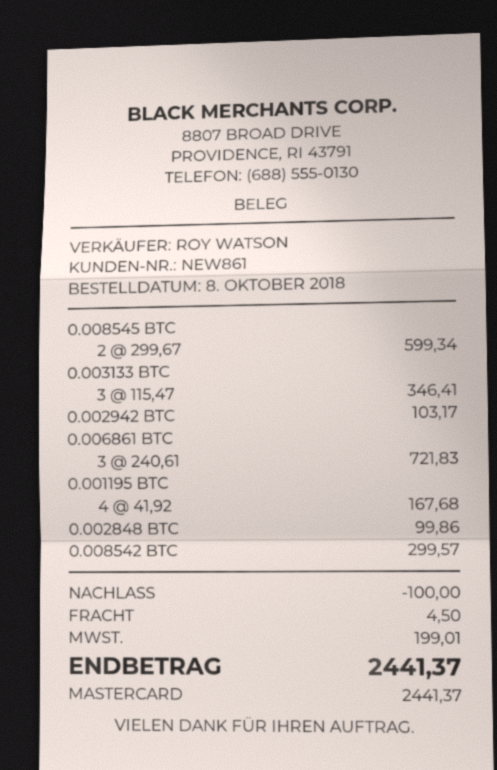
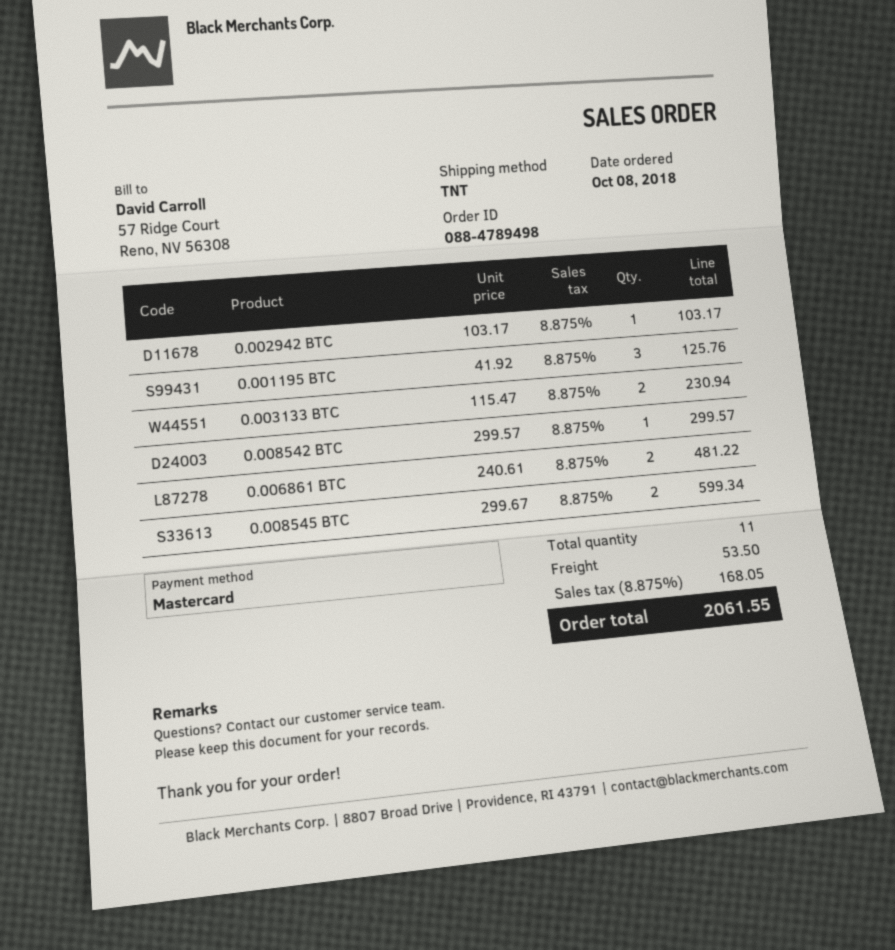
0.003133 BTC: 3 x 115.47 = 346.41 -> 2 x 115.47 = 230.94
0.006861 BTC: 3 x 240.61 = 721.83 -> 2 x 240.61 = 481.22
0.001195 BTC: 4 x 41.92 = 167.68 -> 3 x 41.92 = 125.76
0.002848 BTC: 1 x 99.86 = 99.86 -> none
discount: 100.00 -> none
shipping: 4.50 -> 53.50
tax: 199.01 -> 168.05
total: 2441.37 -> 2061.55

